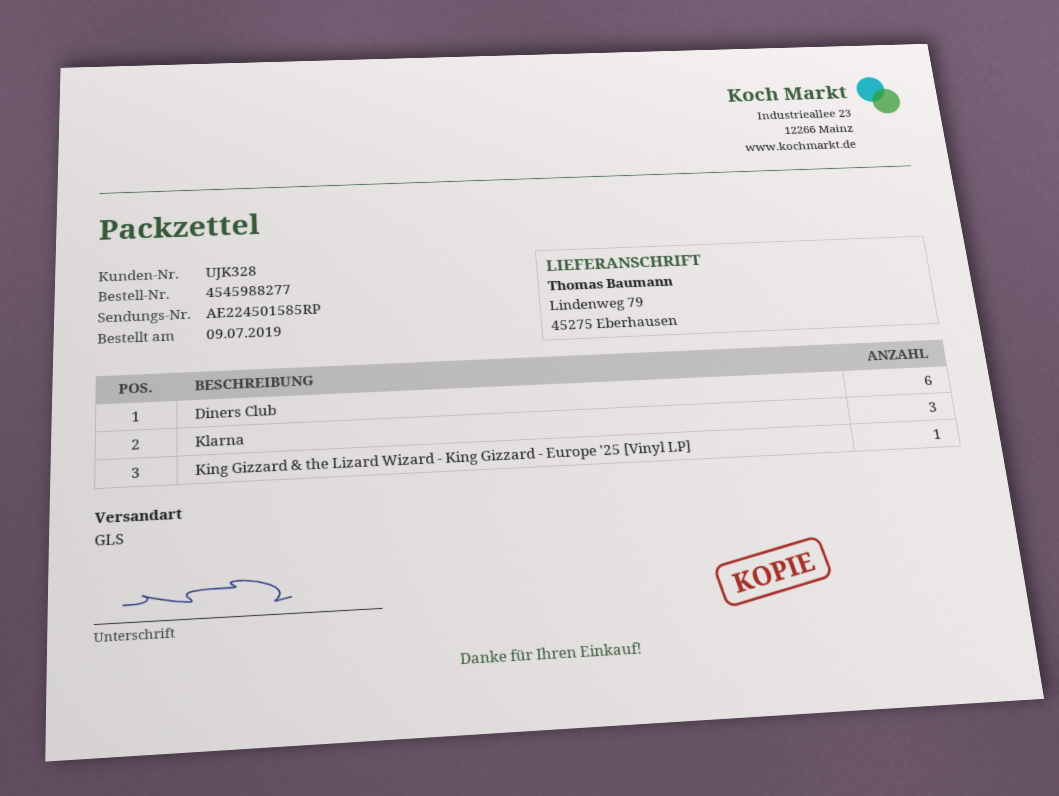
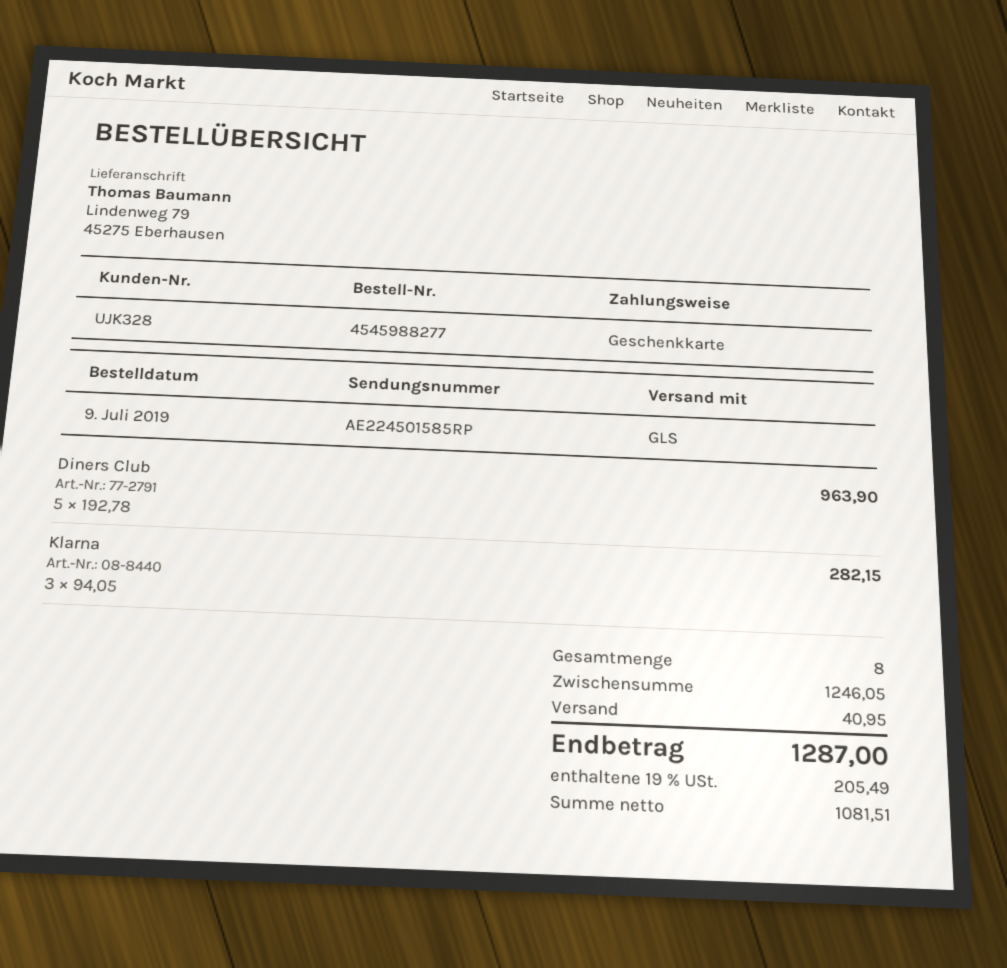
Diners Club: 6 -> 5
King Gizzard & the Lizard Wizard - King Gizzard - Europe '25 [Vinyl LP]: 1 -> none

